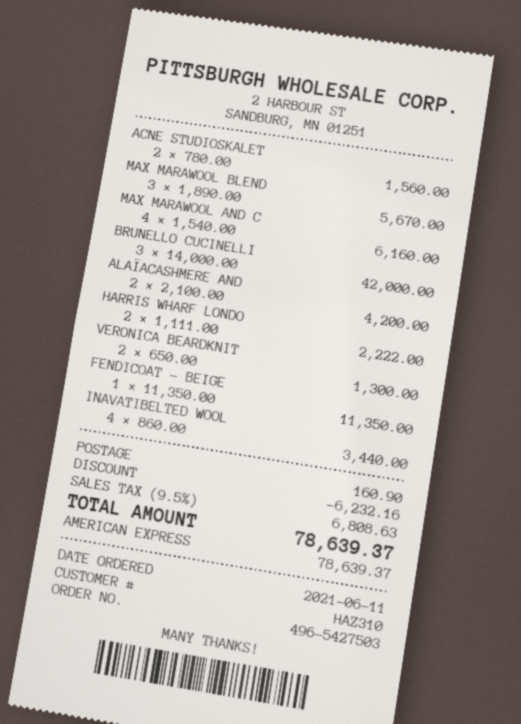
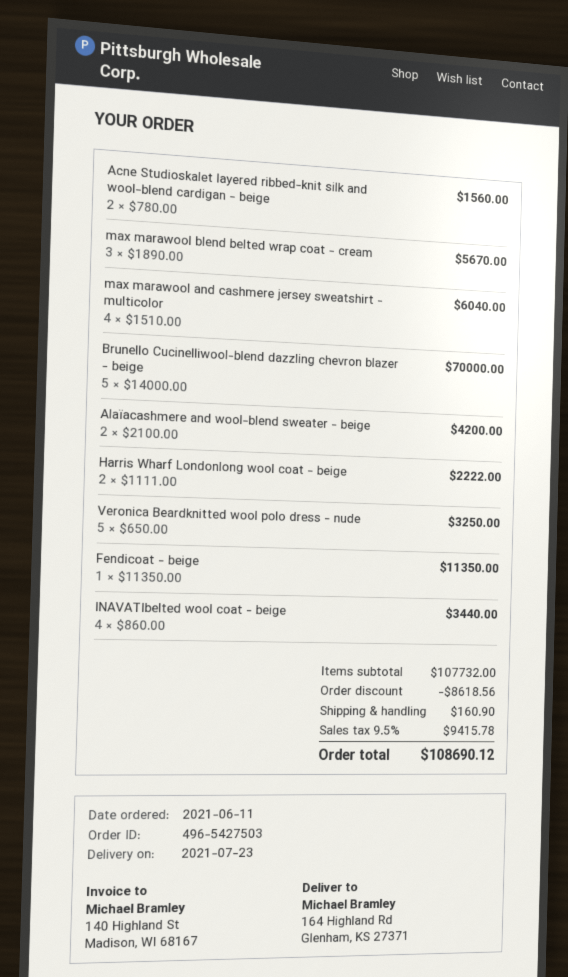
MAX MARAWOOL AND C: 4 x 1540.00 = 6160.00 -> 4 x 1510.00 = 6040.00
BRUNELLO CUCINELLI: 3 x 14000.00 = 42000.00 -> 5 x 14000.00 = 70000.00
VERONICA BEARDKNIT: 2 x 650.00 = 1300.00 -> 5 x 650.00 = 3250.00
discount: 6232.16 -> 8618.56
tax: 9.5% = 6808.63 -> 9.5% = 9415.78
total: 78639.37 -> 108690.12

